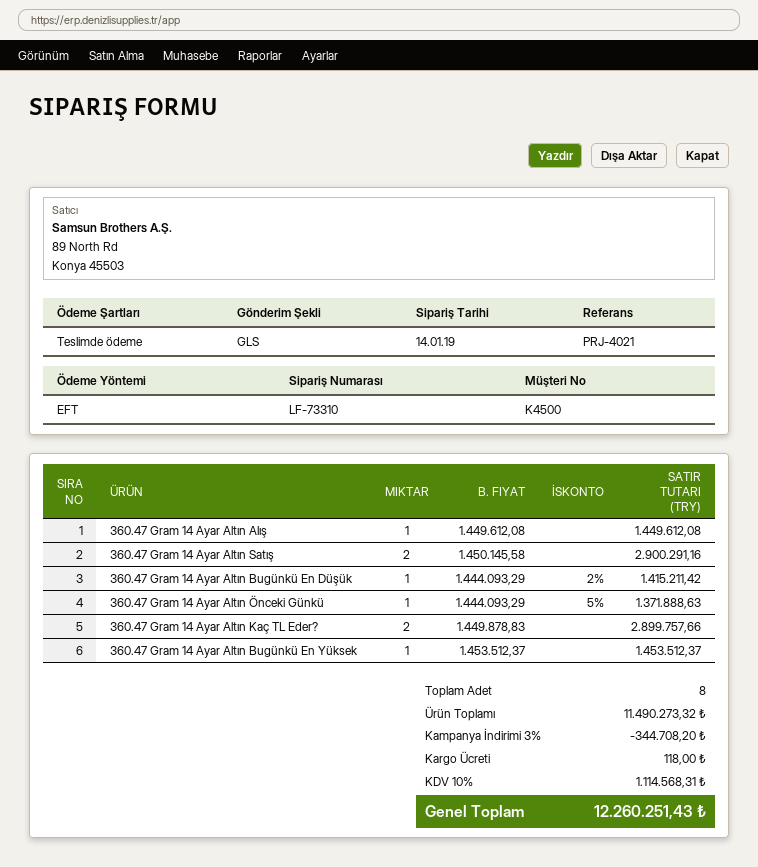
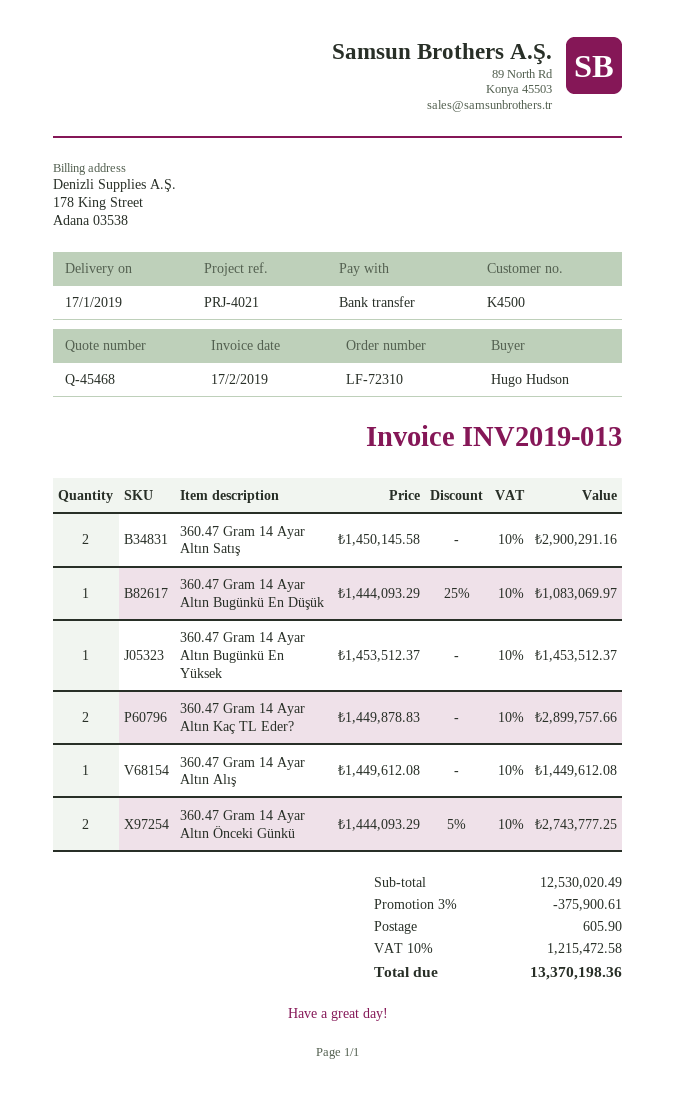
order number: LF-73310 -> LF-72310
360.47 Gram 14 Ayar Altın Bugünkü En Düşük: 1 x 1444093.29 - 2% = 1415211.42 -> 1 x 1444093.29 - 25% = 1083069.97
360.47 Gram 14 Ayar Altın Önceki Günkü: 1 x 1444093.29 - 5% = 1371888.63 -> 2 x 1444093.29 - 5% = 2743777.25
subtotal: 11490273.32 -> 12530020.49
discount: 3% = 344708.20 -> 3% = 375900.61
shipping: 118.00 -> 605.90
tax: 10% = 1114568.31 -> 10% = 1215472.58
total: 12260251.43 -> 13370198.36

